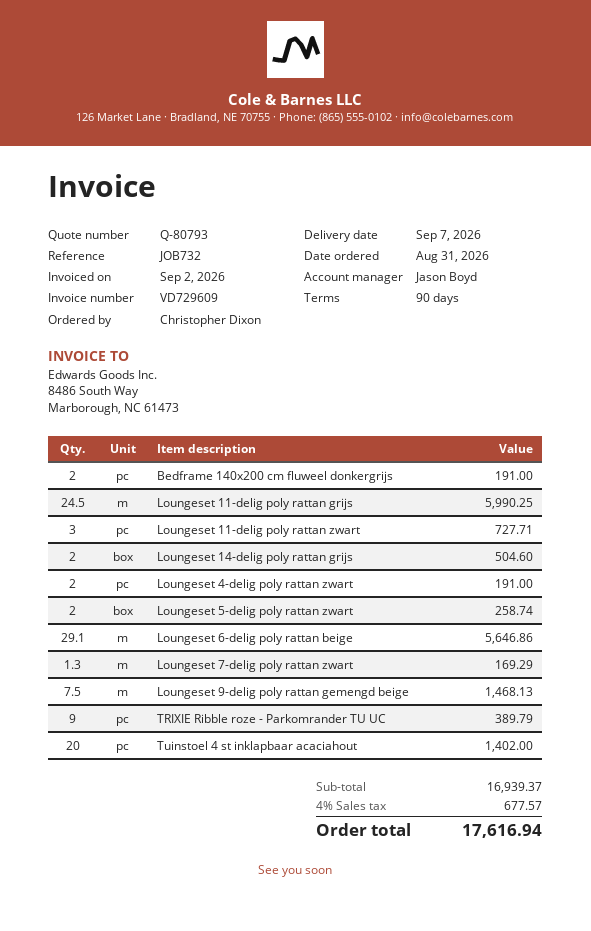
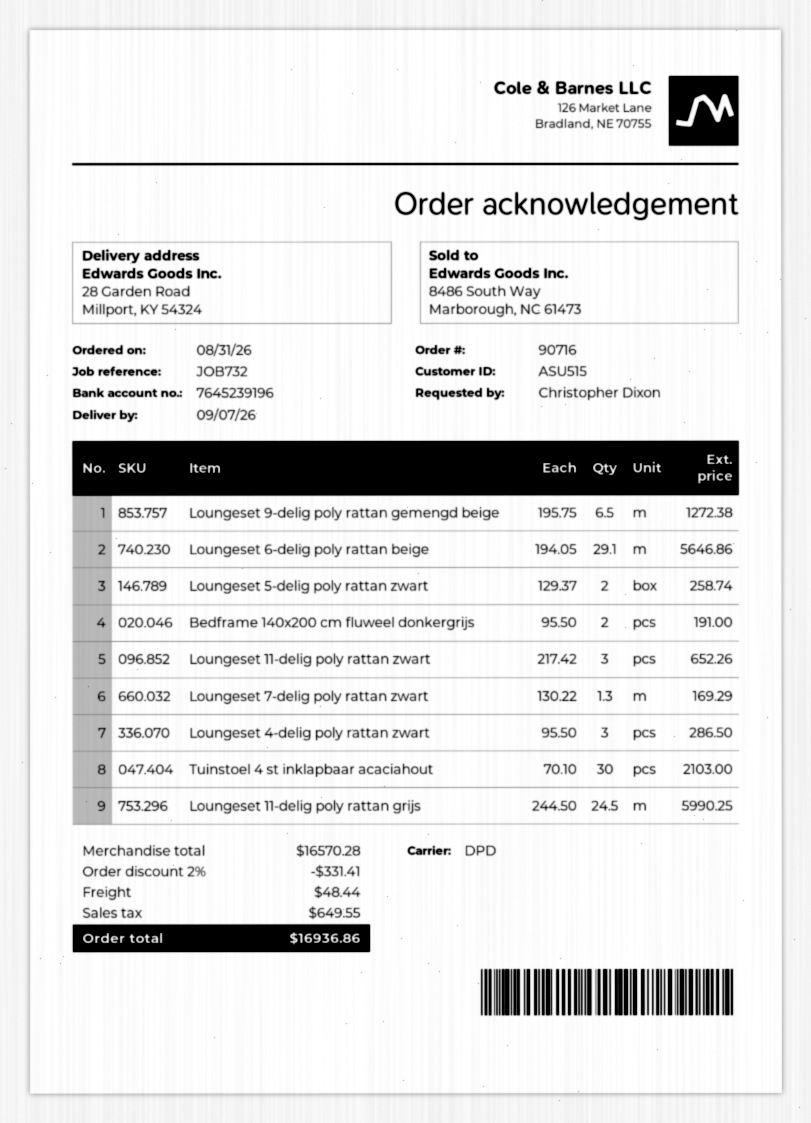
Loungeset 11-delig poly rattan zwart: 3 for 727.71 -> 3 for 652.26
Loungeset 14-delig poly rattan grijs: 2 for 504.60 -> none
Loungeset 4-delig poly rattan zwart: 2 for 191.00 -> 3 for 286.50
Loungeset 9-delig poly rattan gemengd beige: 7.5 for 1468.13 -> 6.5 for 1272.38
TRIXIE Ribble roze - Parkomrander TU UC: 9 for 389.79 -> none
Tuinstoel 4 st inklapbaar acaciahout: 20 for 1402.00 -> 30 for 2103.00
subtotal: 16939.37 -> 16570.28
discount: none -> 2% = 331.41
shipping: none -> 48.44
tax: 677.57 -> 649.55
total: 17616.94 -> 16936.86

